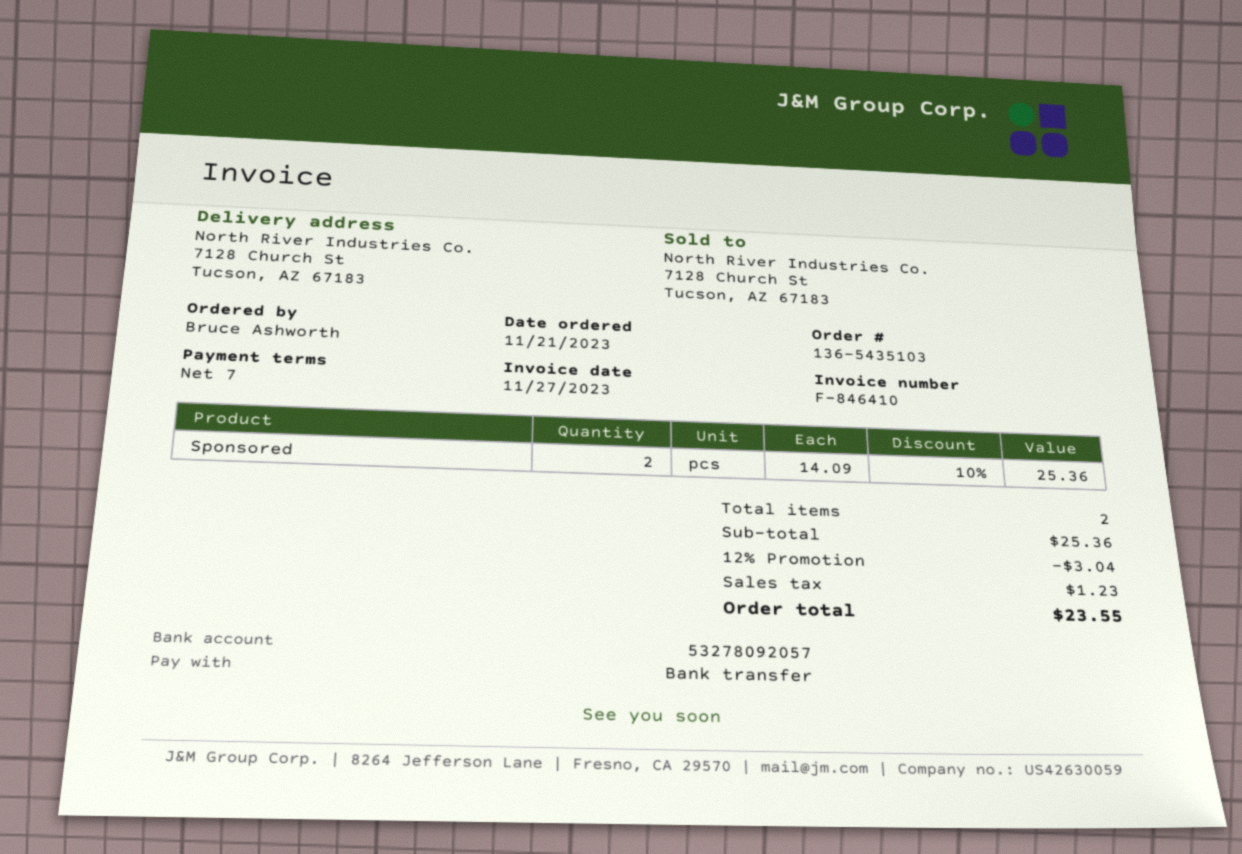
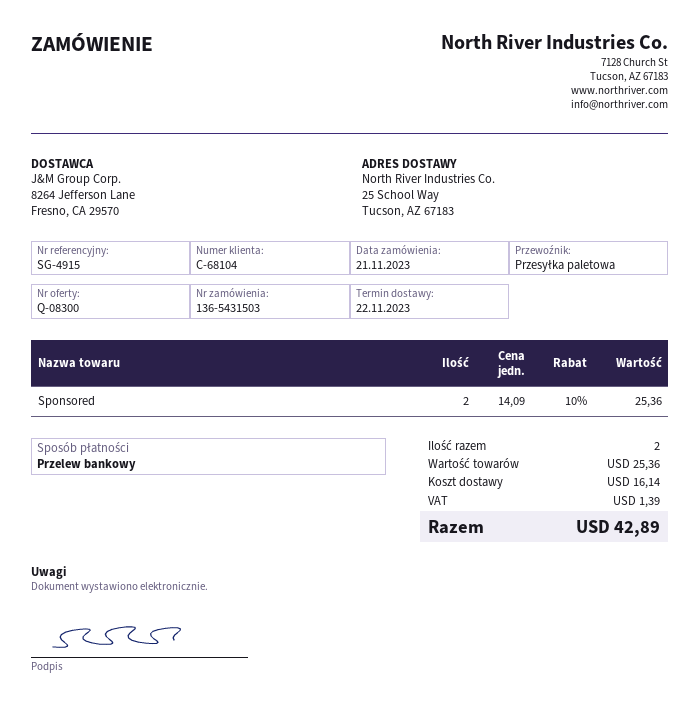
order number: 136-5435103 -> 136-5431503
ship to: 7128 Church St, Tucson, AZ 67183 -> 25 School Way, Tucson, AZ 67183
discount: 12% = 3.04 -> none
shipping: none -> 16.14
tax: 1.23 -> 1.39
total: 23.55 -> 42.89

